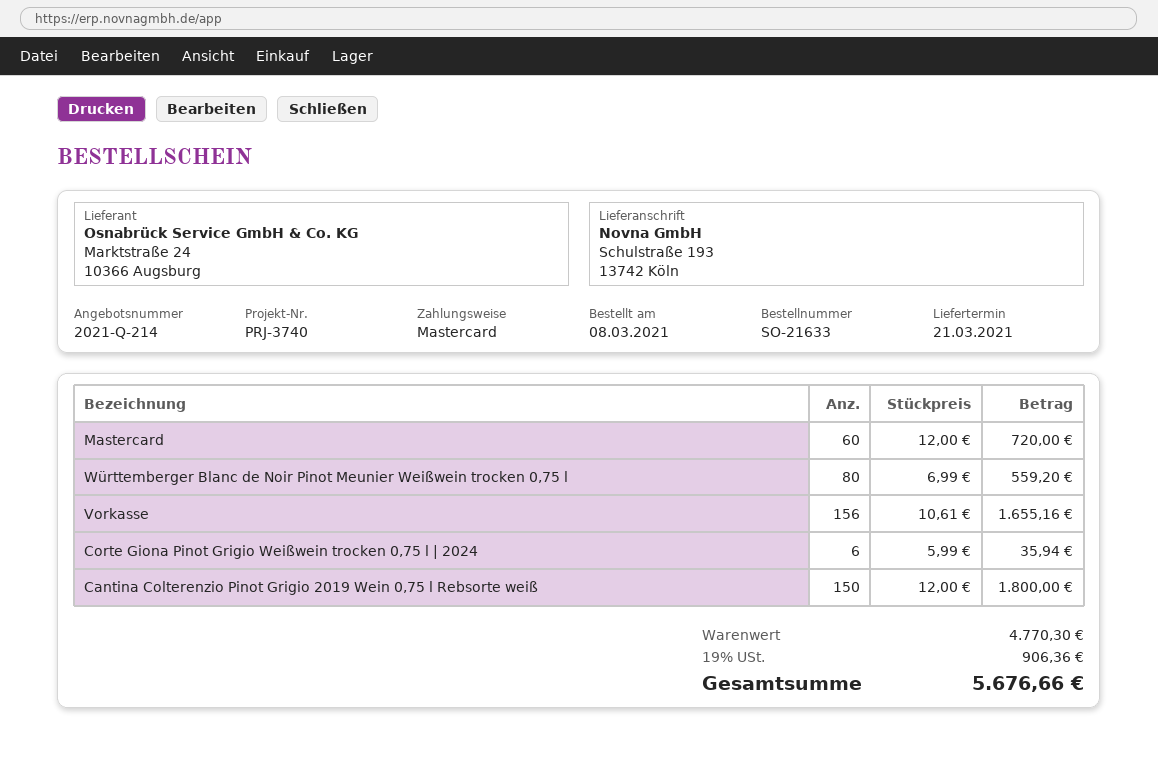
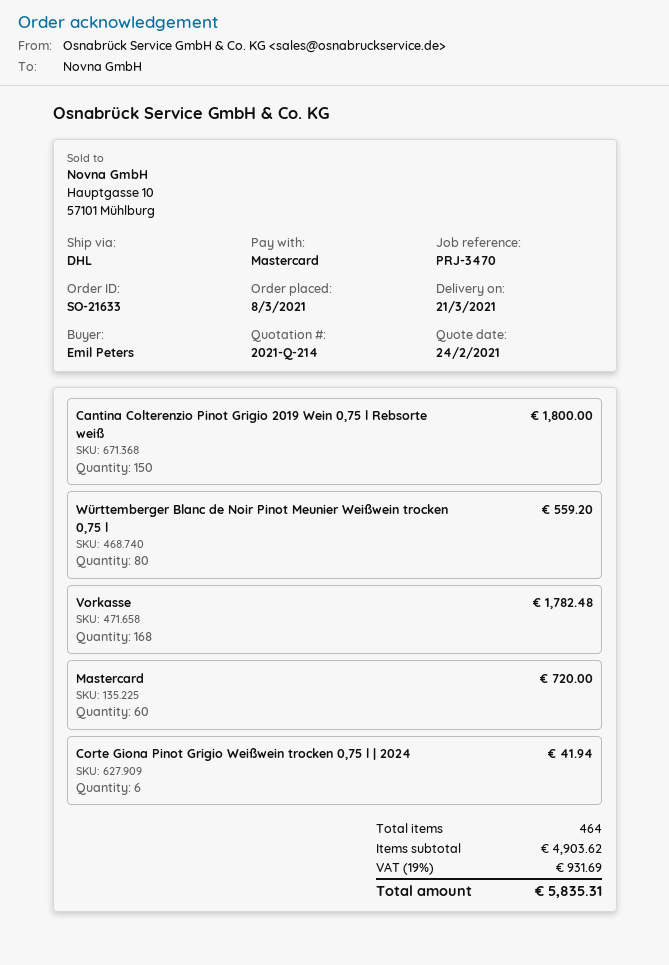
reference: PRJ-3740 -> PRJ-3470
Vorkasse: 156 for 1655.16 -> 168 for 1782.48
Corte Giona Pinot Grigio Weißwein trocken 0,75 l | 2024: 6 for 35.94 -> 6 for 41.94
subtotal: 4770.30 -> 4903.62
tax: 19% = 906.36 -> 19% = 931.69
total: 5676.66 -> 5835.31

